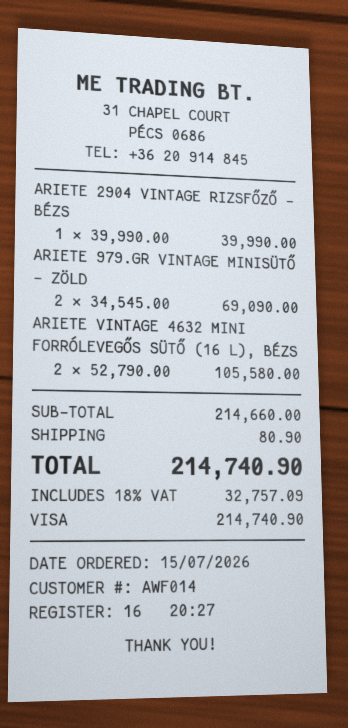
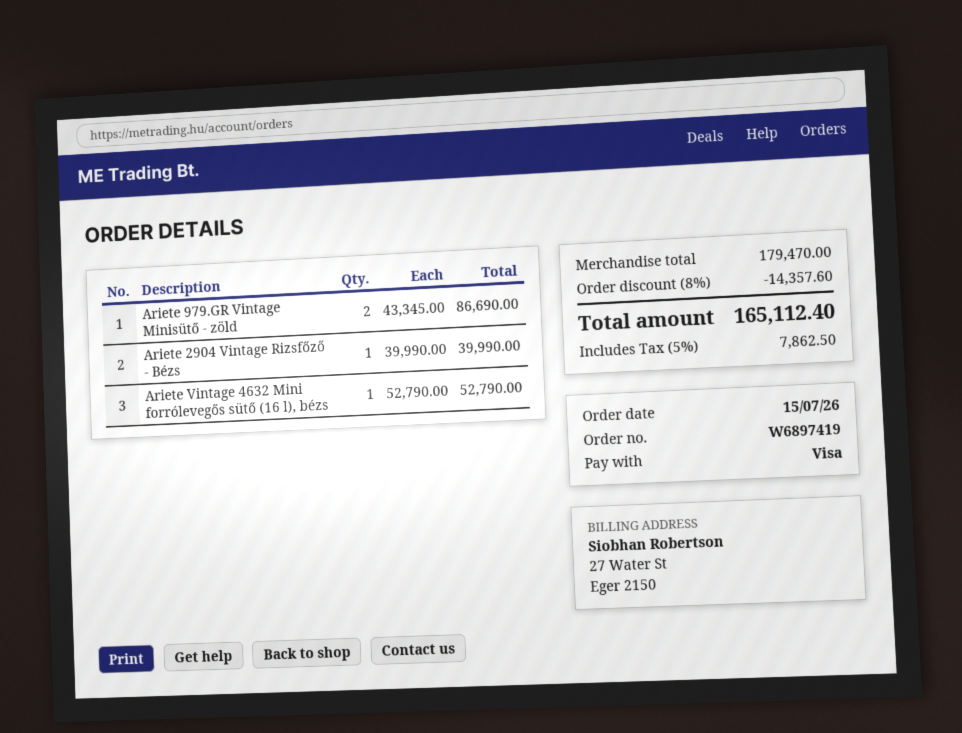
ARIETE 979.GR VINTAGE MINISÜTŐ - ZÖLD: 2 x 34545.00 = 69090.00 -> 2 x 43345.00 = 86690.00
ARIETE VINTAGE 4632 MINI FORRÓLEVEGŐS SÜTŐ (16 L), BÉZS: 2 x 52790.00 = 105580.00 -> 1 x 52790.00 = 52790.00
subtotal: 214660.00 -> 179470.00
discount: none -> 8% = 14357.60
shipping: 80.90 -> none
tax: 18% = 32757.09 -> 5% = 7862.50
total: 214740.90 -> 165112.40

